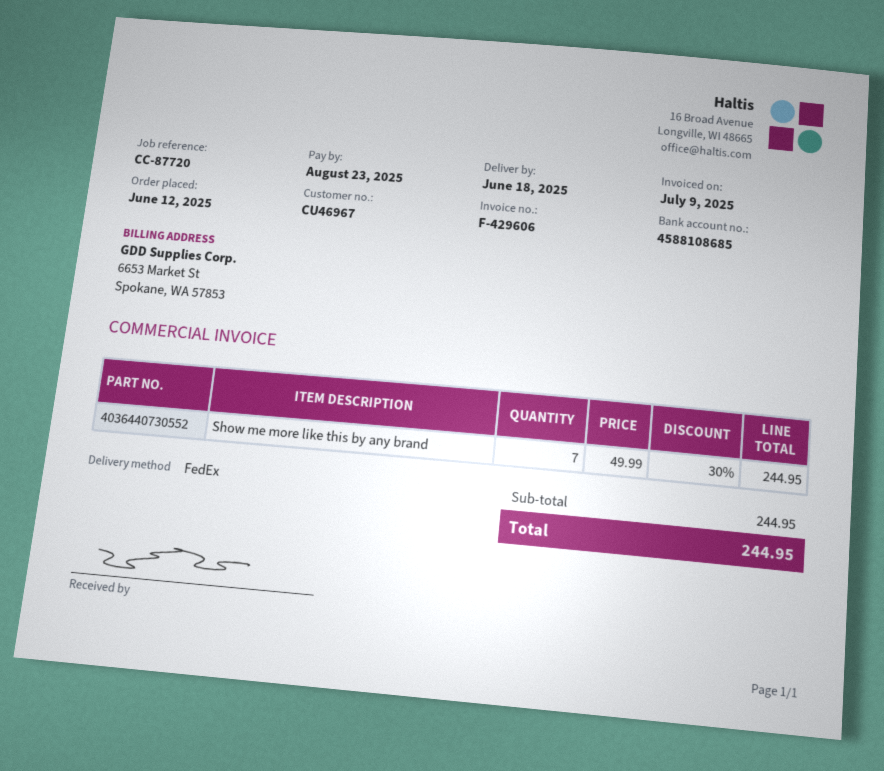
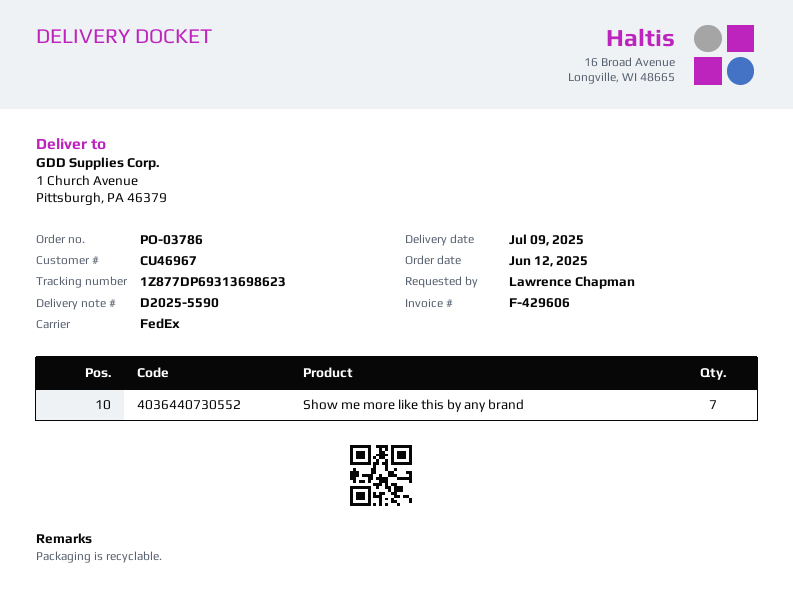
delivery date: 2025-06-18 -> 2025-07-09

